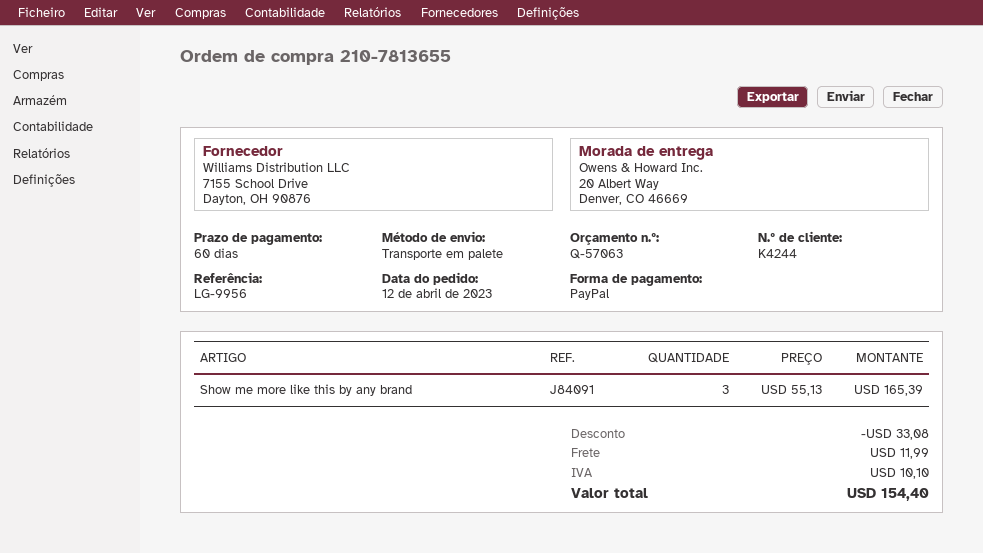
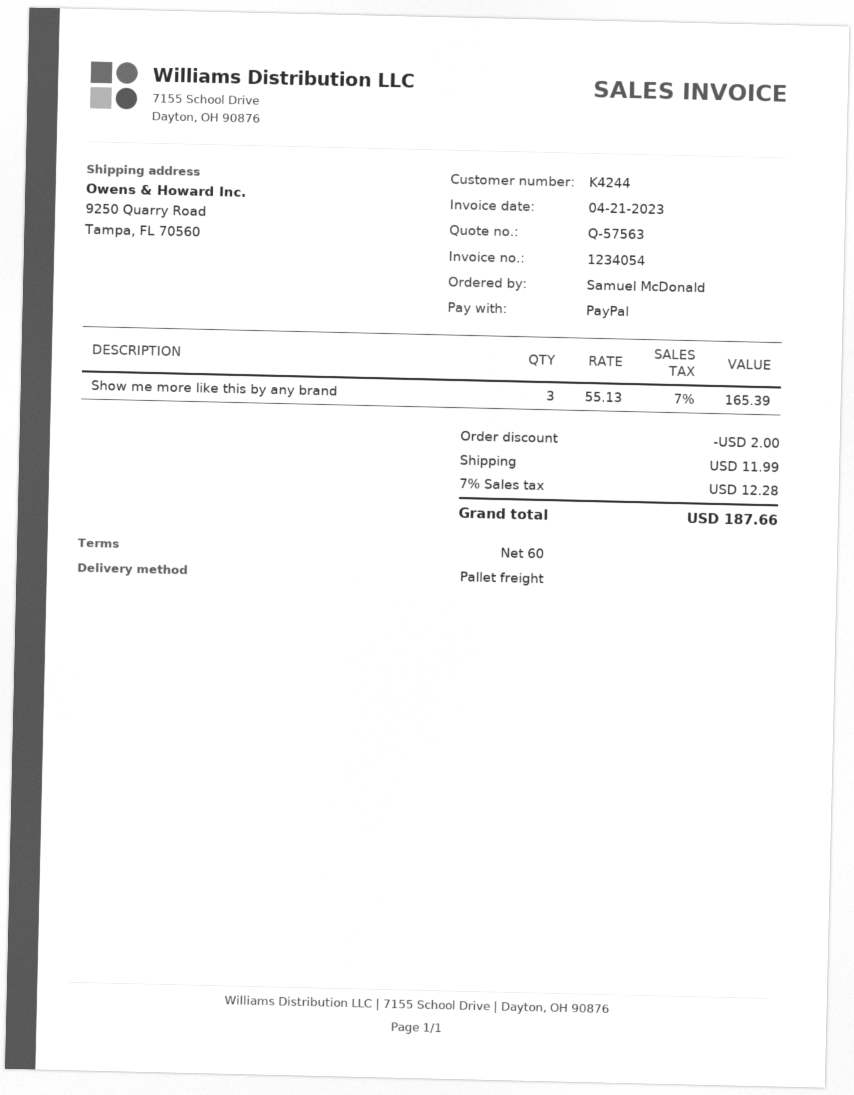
quote number: Q-57063 -> Q-57563
ship to: 20 Albert Way, Denver, CO 46669 -> 9250 Quarry Road, Tampa, FL 70560
discount: 33.08 -> 2.00
tax: 10.10 -> 12.28
total: 154.40 -> 187.66

